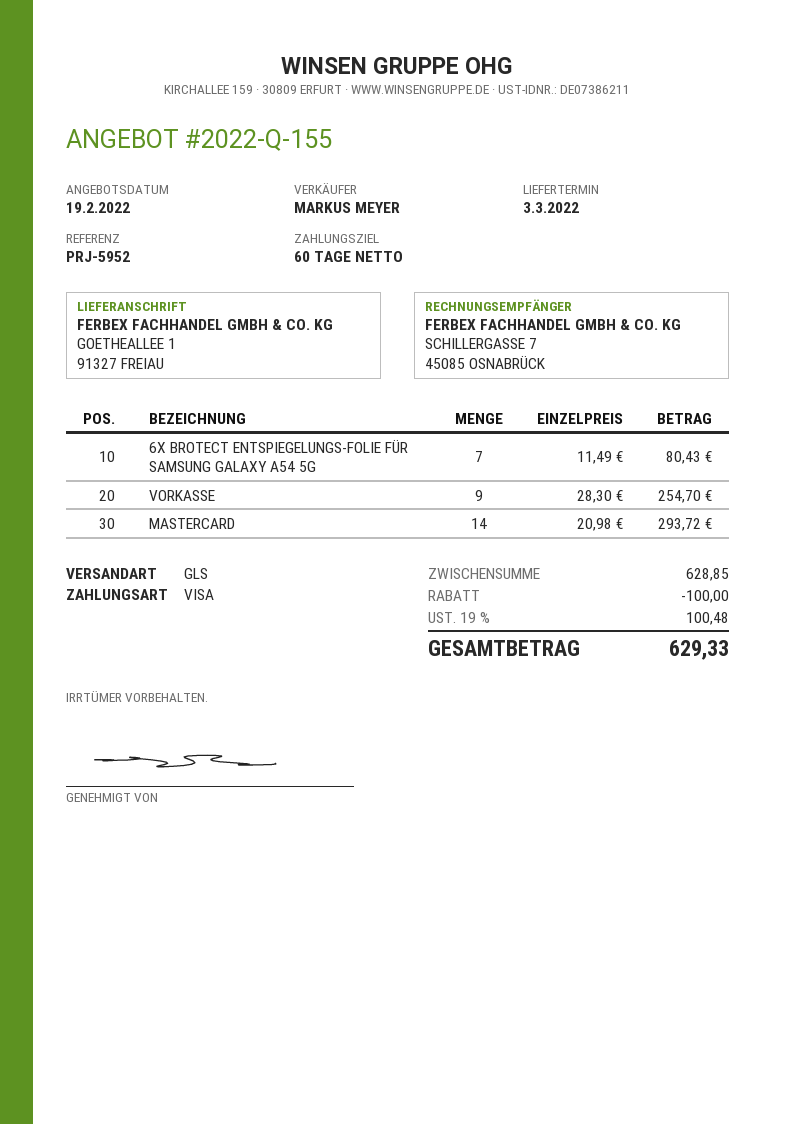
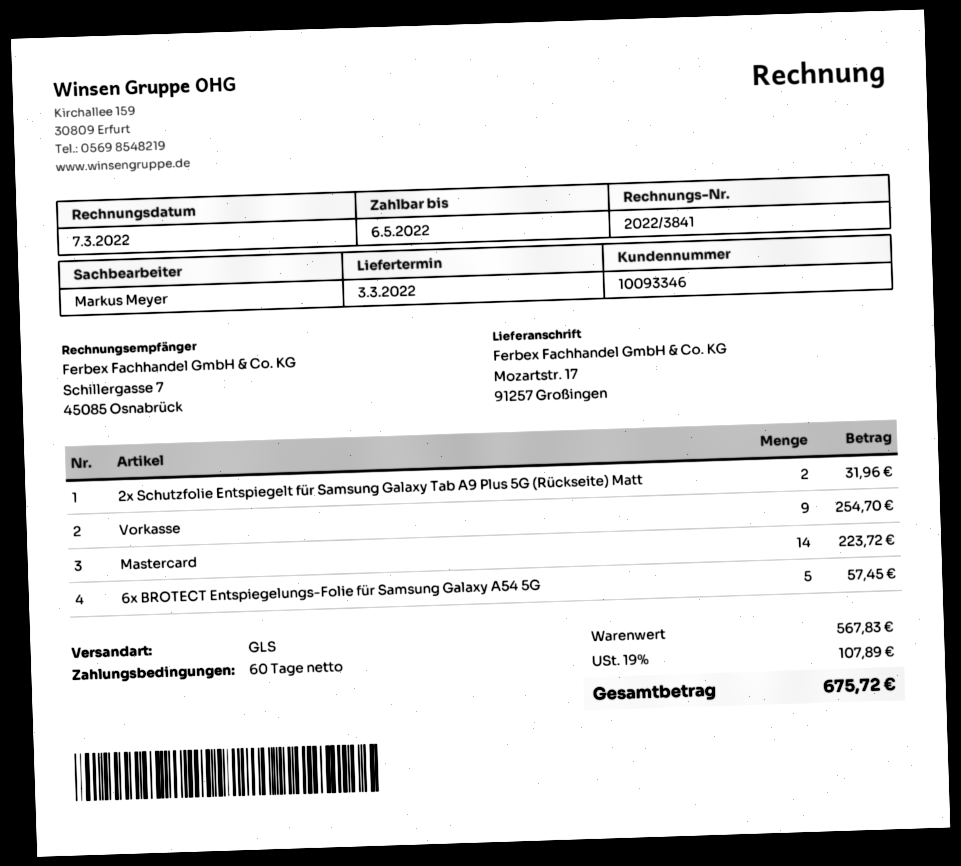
ship to: GOETHEALLEE 1, 91327 FREIAU -> Mozartstr. 17, 91257 Großingen
6X BROTECT ENTSPIEGELUNGS-FOLIE FÜR SAMSUNG GALAXY A54 5G: 7 for 80.43 -> 5 for 57.45
MASTERCARD: 14 for 293.72 -> 14 for 223.72
2x Schutzfolie Entspiegelt für Samsung Galaxy Tab A9 Plus 5G (Rückseite) Matt: none -> 2 for 31.96
subtotal: 628.85 -> 567.83
discount: 100.00 -> none
tax: 19% = 100.48 -> 19% = 107.89
total: 629.33 -> 675.72

